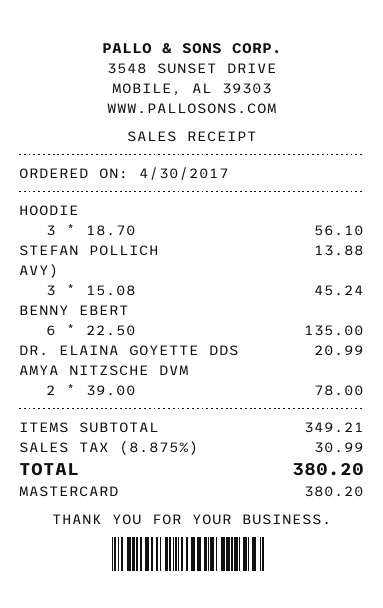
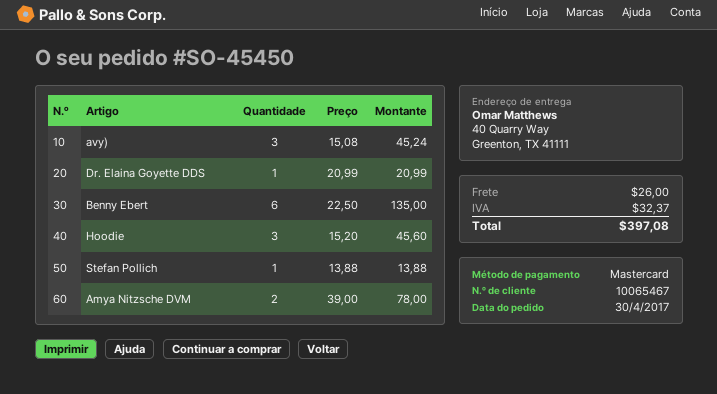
HOODIE: 3 x 18.70 = 56.10 -> 3 x 15.20 = 45.60
shipping: none -> 26.00
tax: 30.99 -> 32.37
total: 380.20 -> 397.08

